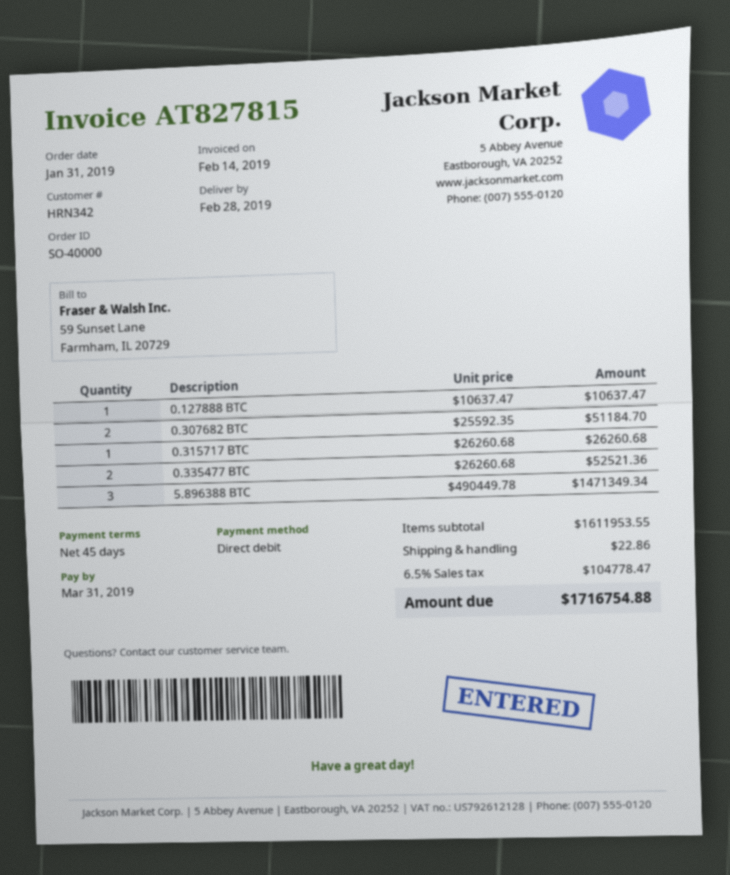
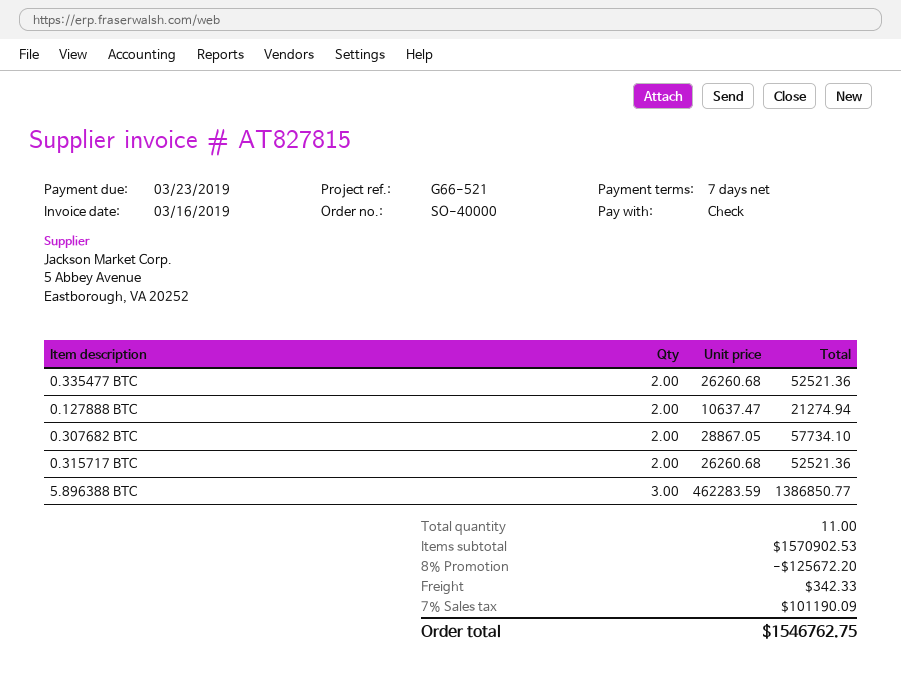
invoice date: 2019-02-14 -> 2019-03-16
payment terms: 45 days -> 7 days
due date: 2019-03-31 -> 2019-03-23
payment method: direct debit -> cheque
0.127888 BTC: 1 x 10637.47 = 10637.47 -> 2 x 10637.47 = 21274.94
0.307682 BTC: 2 x 25592.35 = 51184.70 -> 2 x 28867.05 = 57734.10
0.315717 BTC: 1 x 26260.68 = 26260.68 -> 2 x 26260.68 = 52521.36
5.896388 BTC: 3 x 490449.78 = 1471349.34 -> 3 x 462283.59 = 1386850.77
subtotal: 1611953.55 -> 1570902.53
discount: none -> 8% = 125672.20
shipping: 22.86 -> 342.33
tax: 6.5% = 104778.47 -> 7% = 101190.09
total: 1716754.88 -> 1546762.75

